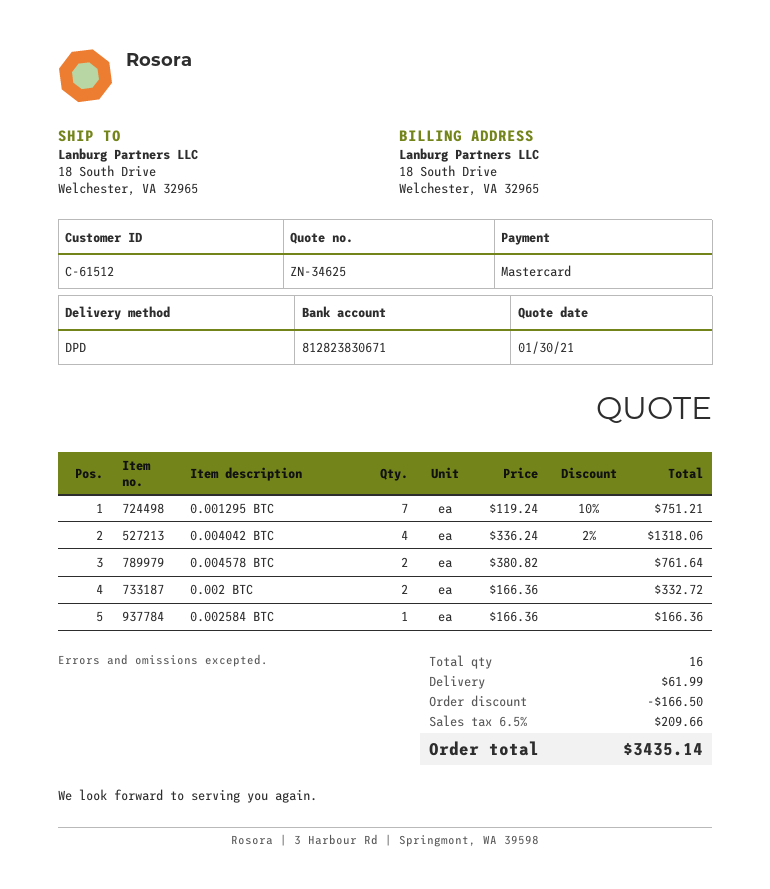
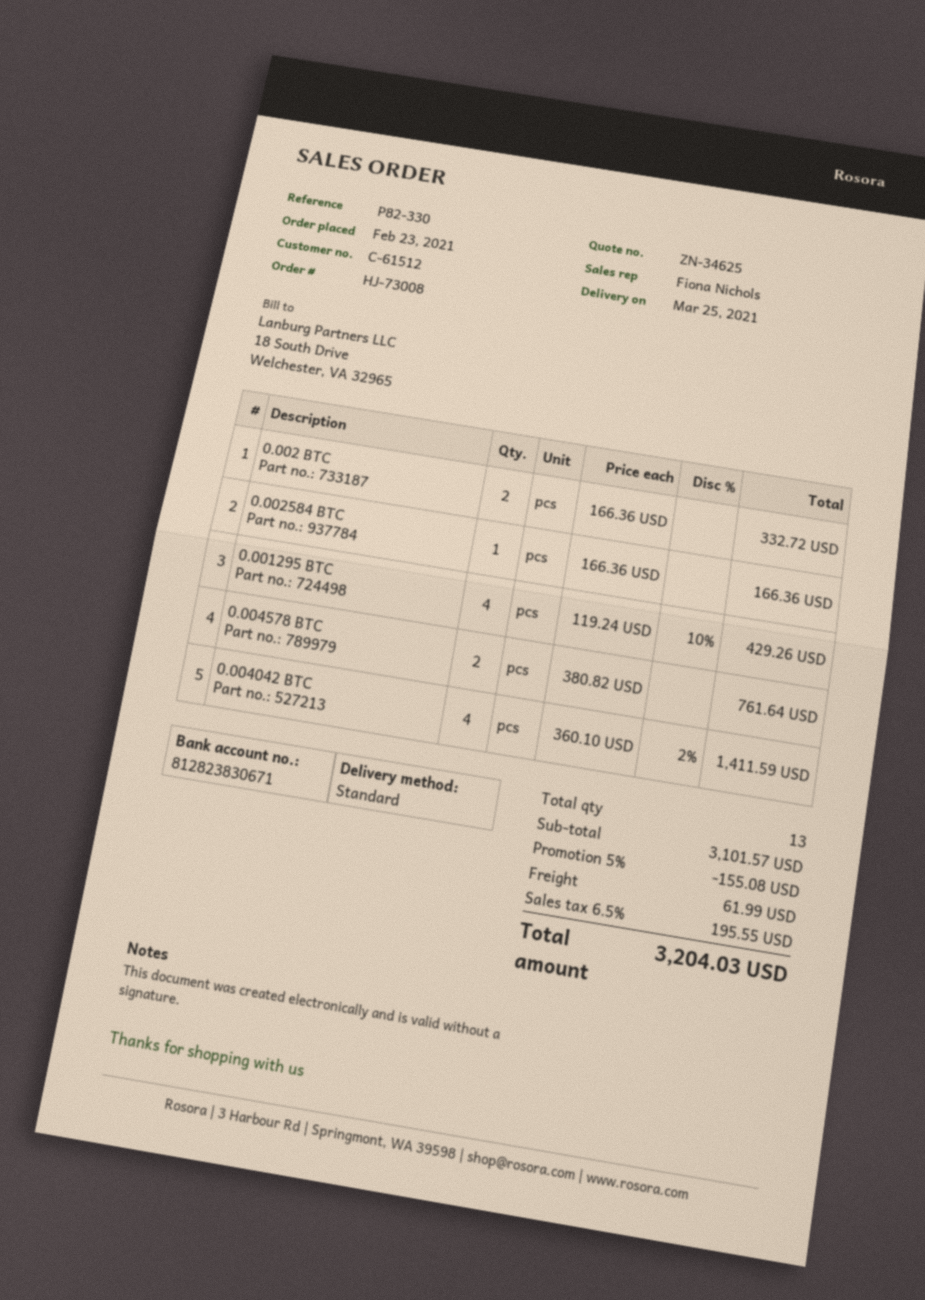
shipping method: DPD -> standard
0.001295 BTC: 7 x 119.24 - 10% = 751.21 -> 4 x 119.24 - 10% = 429.26
0.004042 BTC: 4 x 336.24 - 2% = 1318.06 -> 4 x 360.10 - 2% = 1411.59
total quantity: 16 -> 13
discount: 166.50 -> 155.08
tax: 6.5% = 209.66 -> 6.5% = 195.55
total: 3435.14 -> 3204.03

